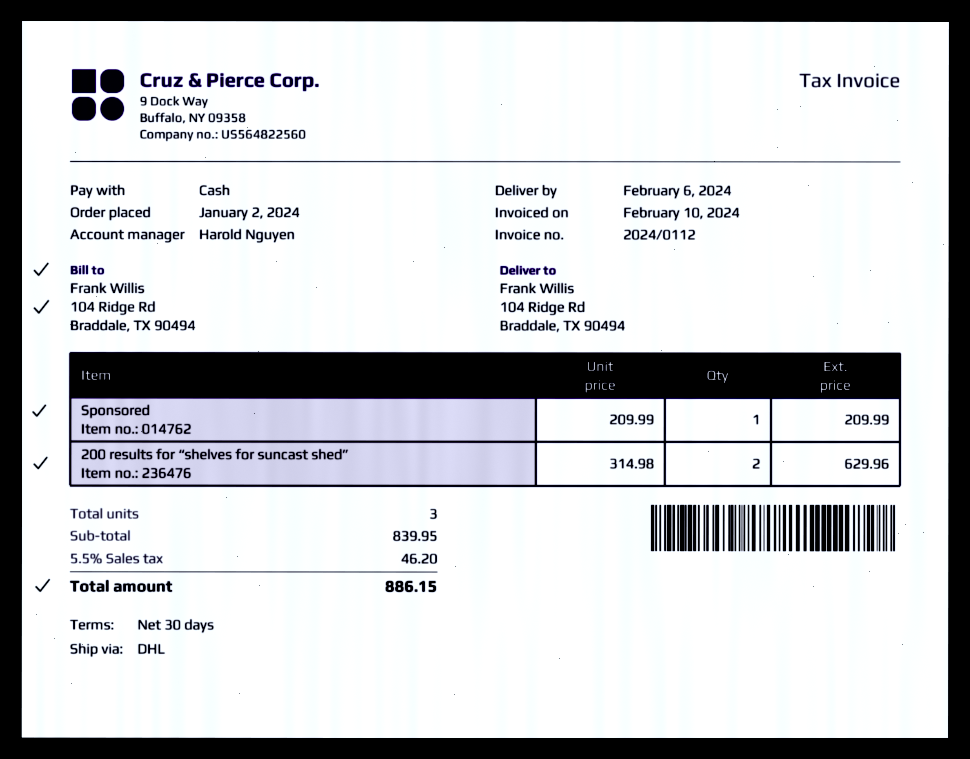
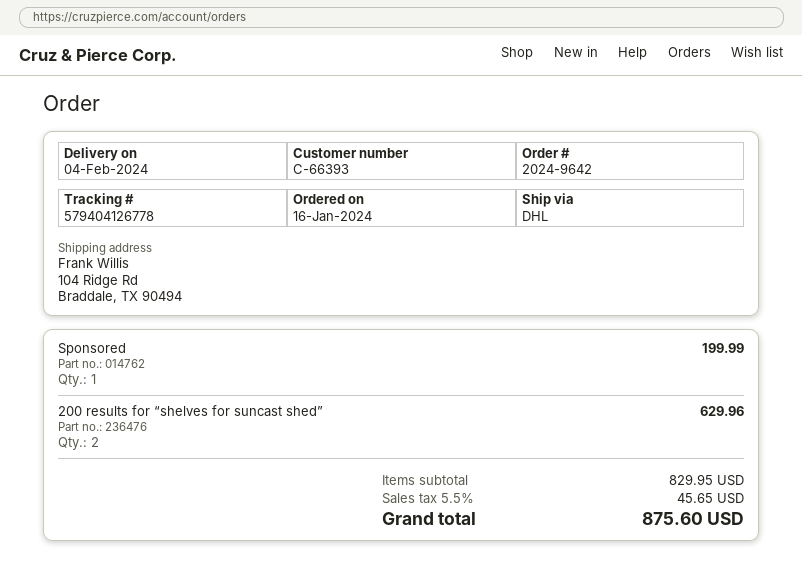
order date: 2024-01-02 -> 2024-01-16
delivery date: 2024-02-06 -> 2024-02-04
Sponsored: 1 for 209.99 -> 1 for 199.99
subtotal: 839.95 -> 829.95
tax: 5.5% = 46.20 -> 5.5% = 45.65
total: 886.15 -> 875.60

